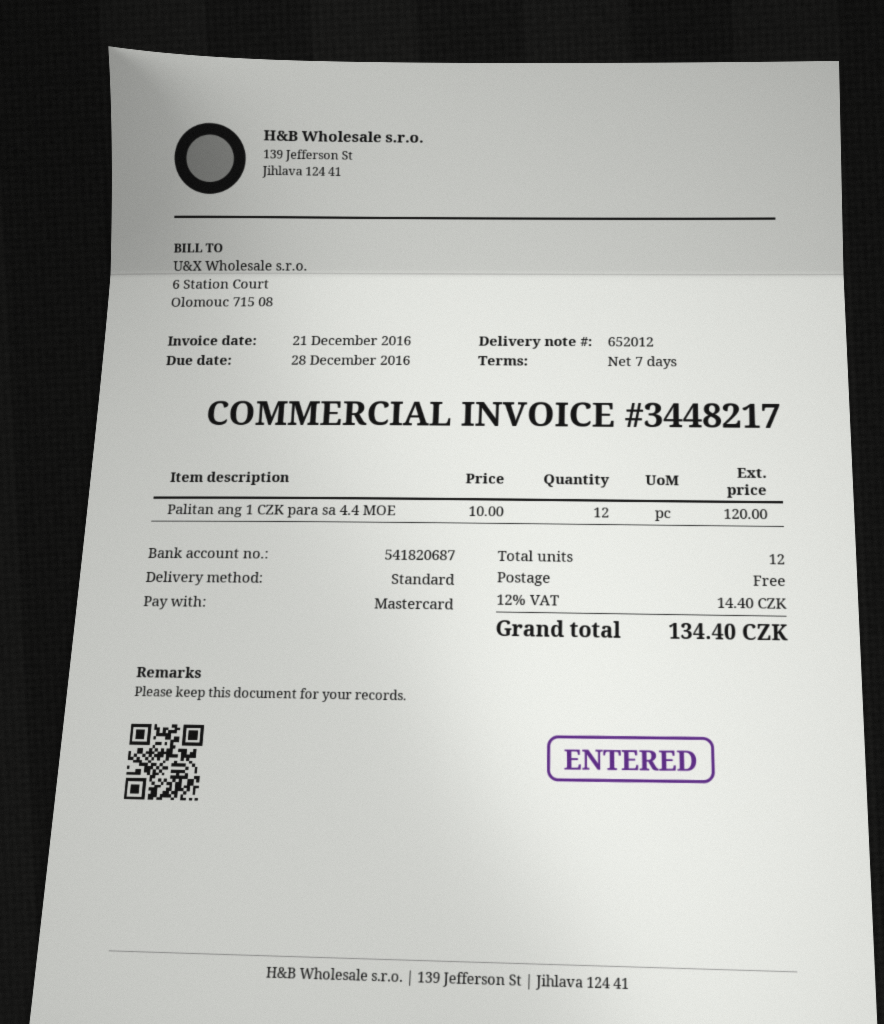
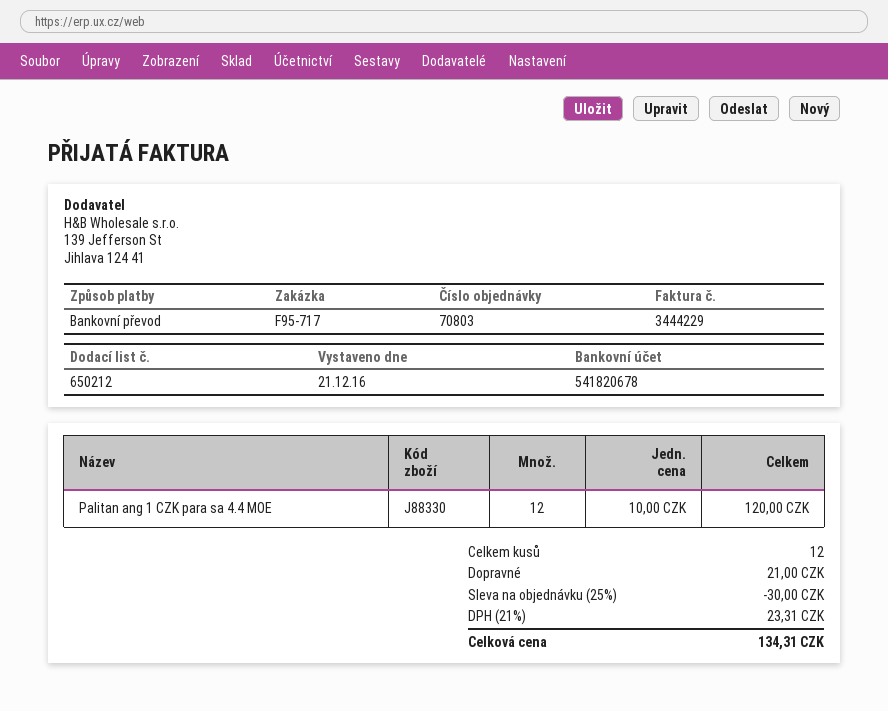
delivery note number: 652012 -> 650212
invoice number: 3448217 -> 3444229
payment method: Mastercard -> bank transfer
bank account: 541820687 -> 541820678
discount: none -> 25% = 30.00
shipping: 0.00 -> 21.00
tax: 12% = 14.40 -> 21% = 23.31
total: 134.40 -> 134.31

